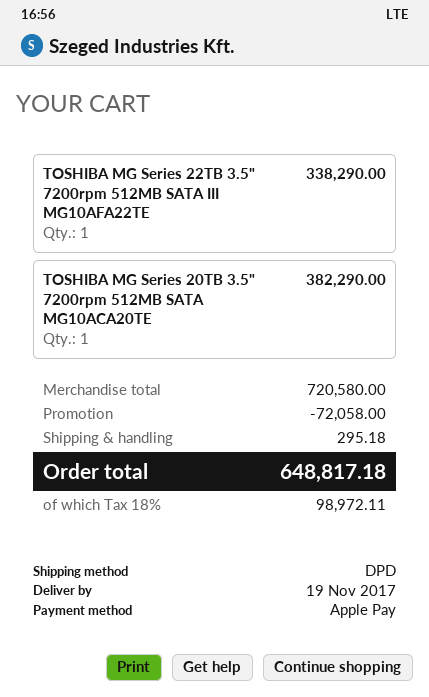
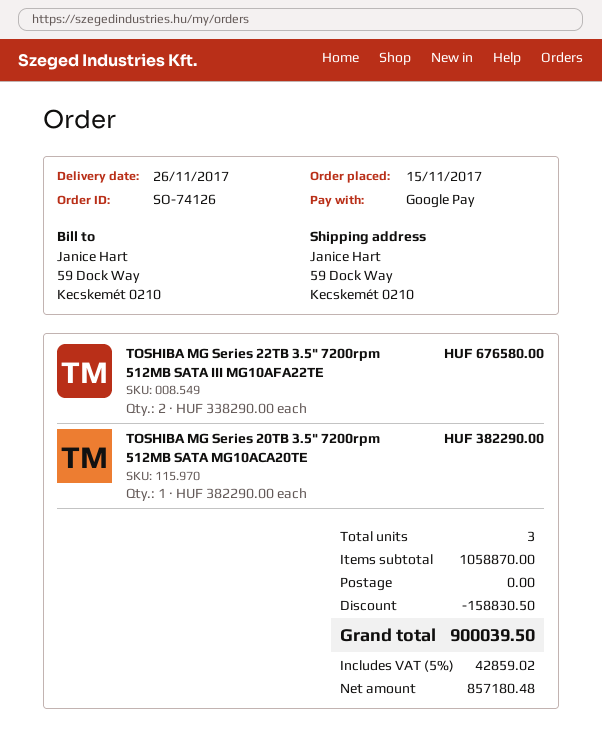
delivery date: 2017-11-19 -> 2017-11-26
payment method: Apple Pay -> Google Pay
TOSHIBA MG Series 22TB 3.5" 7200rpm 512MB SATA III MG10AFA22TE: 1 for 338290.00 -> 2 for 676580.00
subtotal: 720580.00 -> 1058870.00
discount: 72058.00 -> 158830.50
shipping: 295.18 -> 0.00
tax: 18% = 98972.11 -> 5% = 42859.02
total: 648817.18 -> 900039.50

